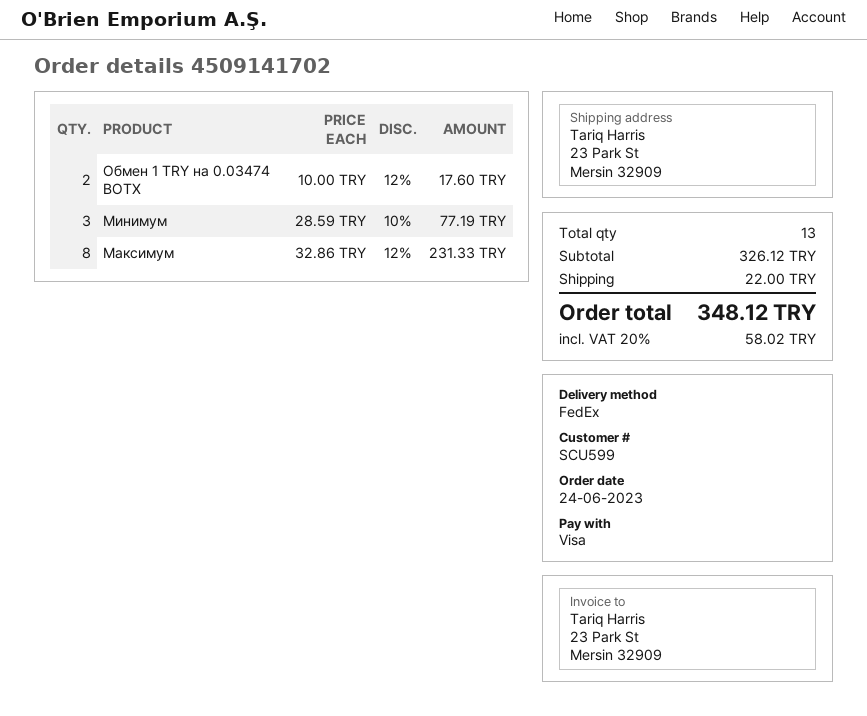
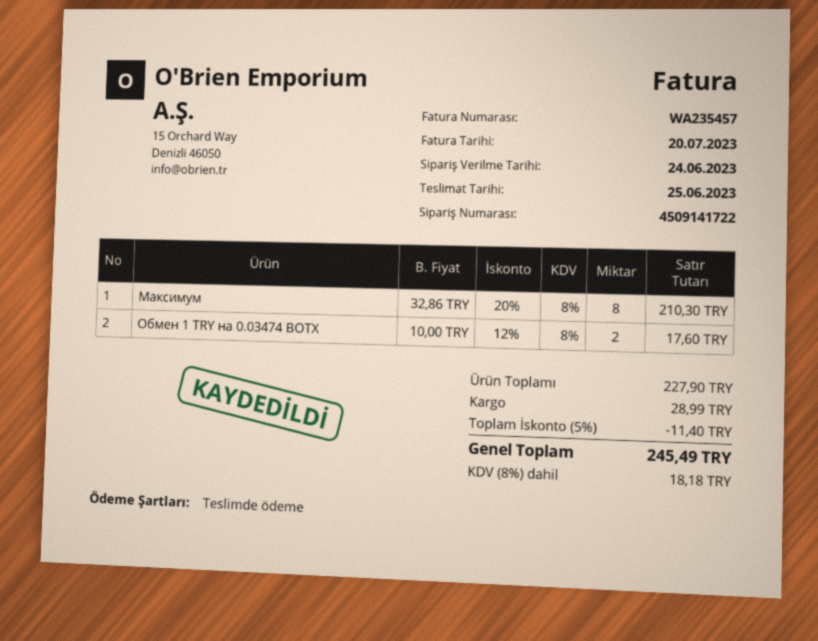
order number: 4509141702 -> 4509141722
Минимум: 3 x 28.59 - 10% = 77.19 -> none
Максимум: 8 x 32.86 - 12% = 231.33 -> 8 x 32.86 - 20% = 210.30
subtotal: 326.12 -> 227.90
discount: none -> 5% = 11.40
shipping: 22.00 -> 28.99
tax: 20% = 58.02 -> 8% = 18.18
total: 348.12 -> 245.49

